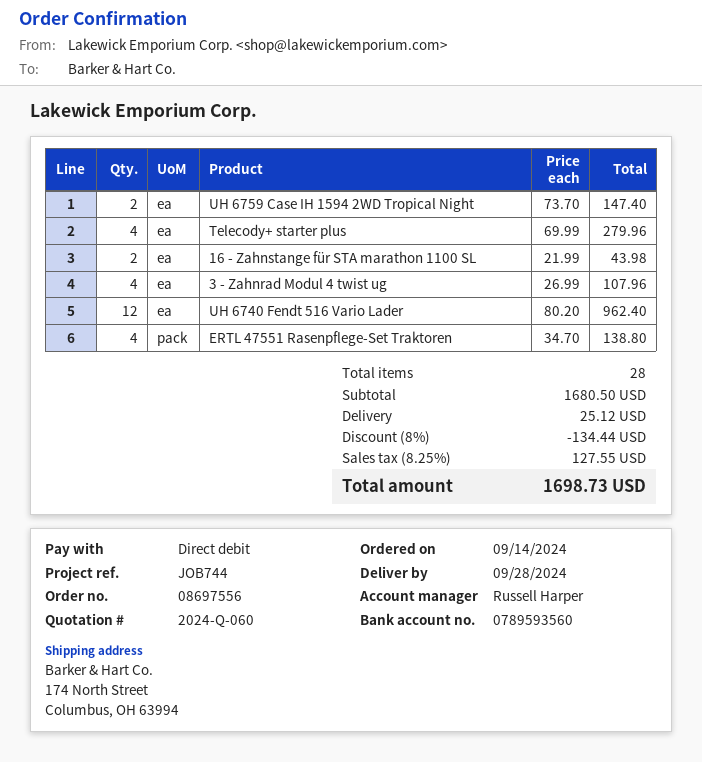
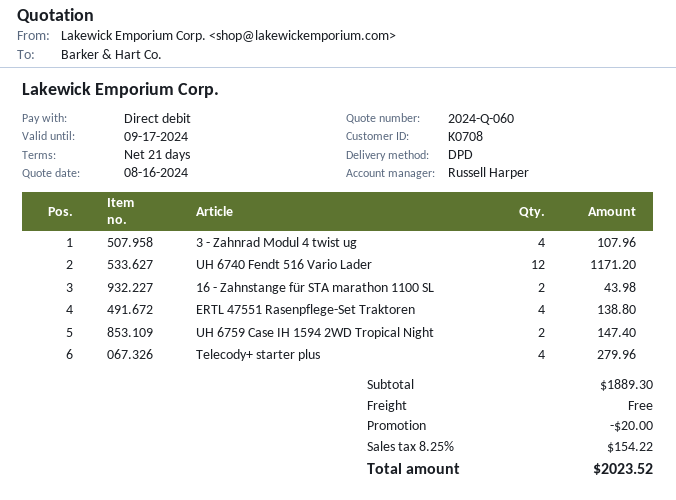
UH 6740 Fendt 516 Vario Lader: 12 for 962.40 -> 12 for 1171.20
subtotal: 1680.50 -> 1889.30
discount: 134.44 -> 20.00
shipping: 25.12 -> 0.00
tax: 8.25% = 127.55 -> 8.25% = 154.22
total: 1698.73 -> 2023.52

